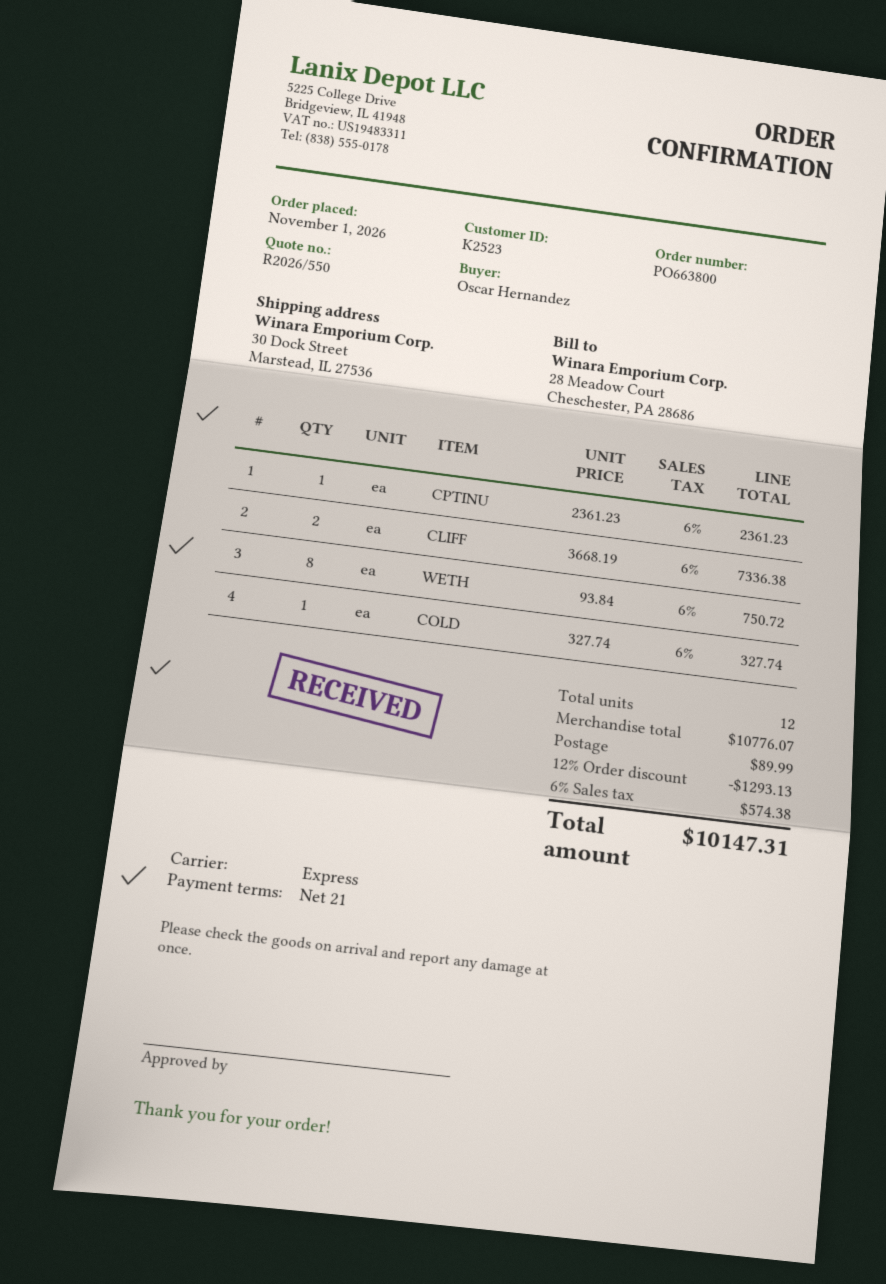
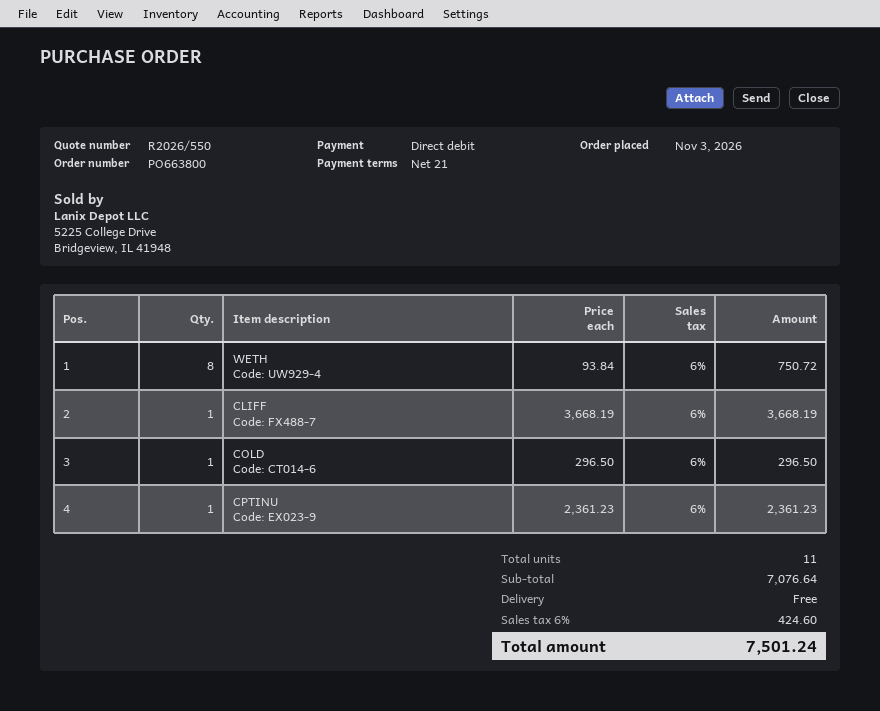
order date: 2026-11-01 -> 2026-11-03
CLIFF: 2 x 3668.19 = 7336.38 -> 1 x 3668.19 = 3668.19
COLD: 1 x 327.74 = 327.74 -> 1 x 296.50 = 296.50
total quantity: 12 -> 11
subtotal: 10776.07 -> 7076.64
discount: 12% = 1293.13 -> none
shipping: 89.99 -> 0.00
tax: 6% = 574.38 -> 6% = 424.60
total: 10147.31 -> 7501.24

